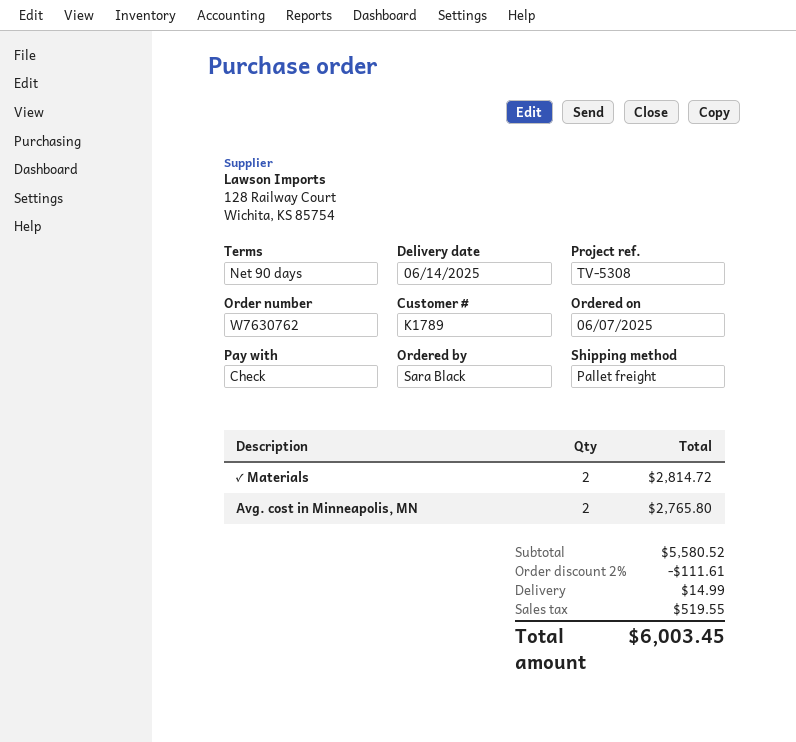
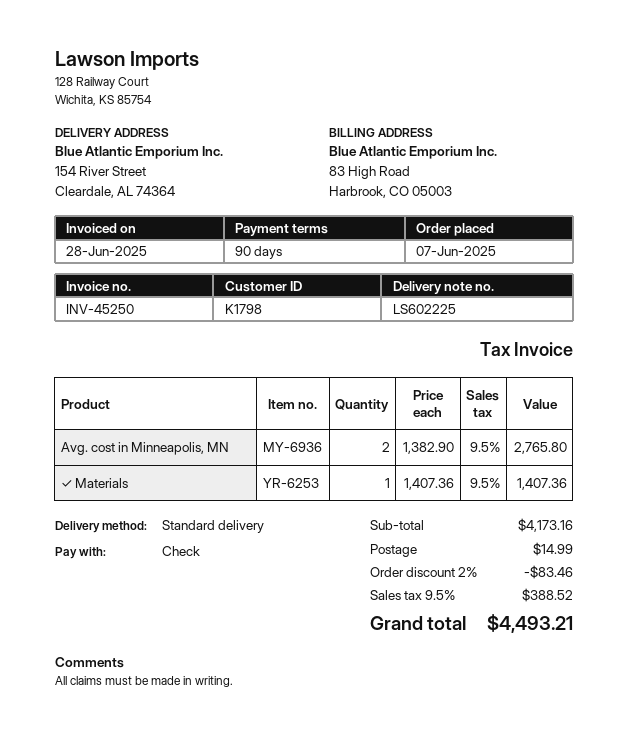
customer number: K1789 -> K1798
shipping method: pallet freight -> standard
✓ Materials: 2 for 2814.72 -> 1 for 1407.36
subtotal: 5580.52 -> 4173.16
discount: 2% = 111.61 -> 2% = 83.46
tax: 519.55 -> 388.52
total: 6003.45 -> 4493.21

